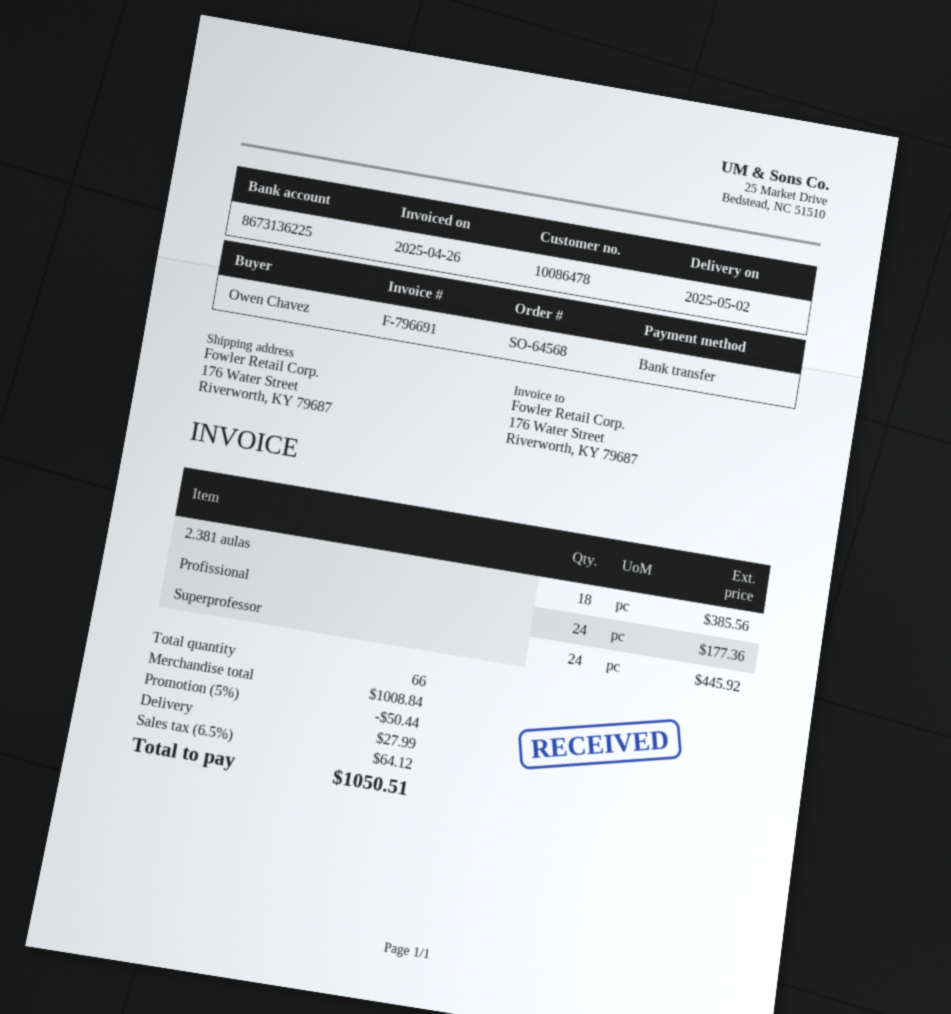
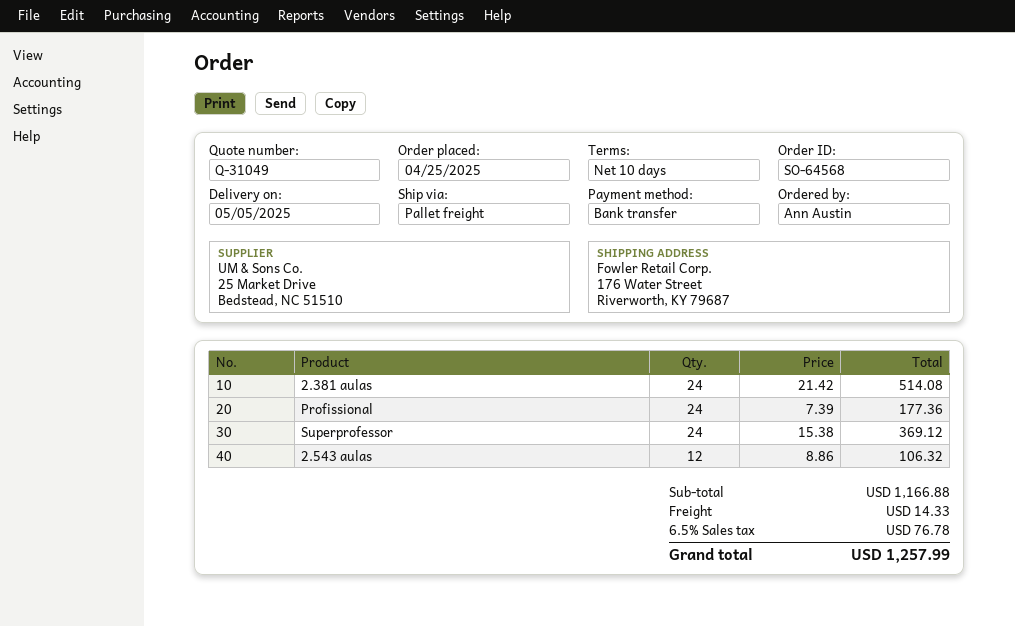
delivery date: 2025-05-02 -> 2025-05-05
ordered by: Owen Chavez -> Ann Austin
2.381 aulas: 18 for 385.56 -> 24 for 514.08
Superprofessor: 24 for 445.92 -> 24 for 369.12
2.543 aulas: none -> 12 for 106.32
subtotal: 1008.84 -> 1166.88
discount: 5% = 50.44 -> none
shipping: 27.99 -> 14.33
tax: 6.5% = 64.12 -> 6.5% = 76.78
total: 1050.51 -> 1257.99

